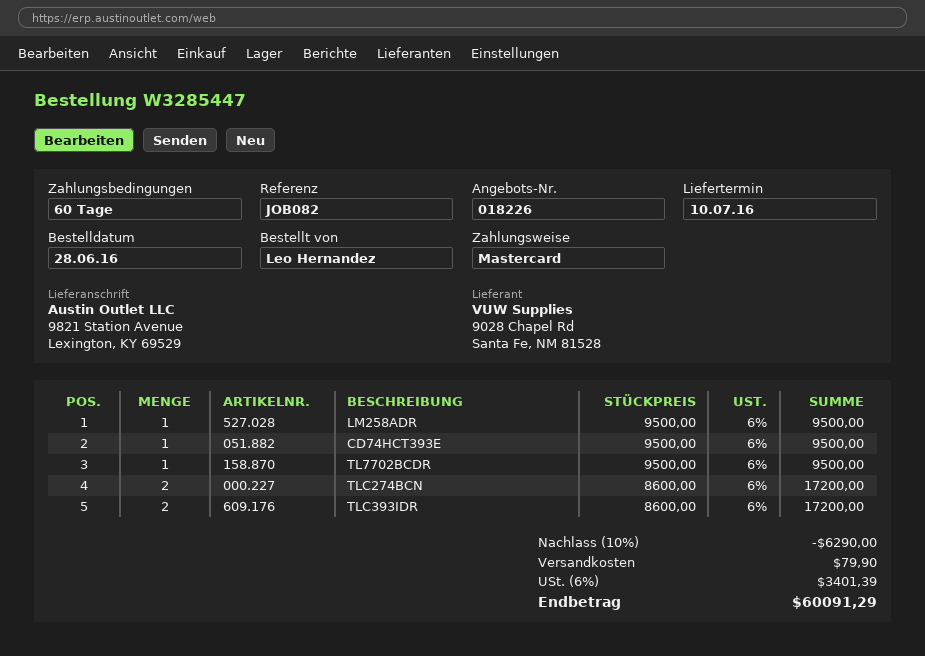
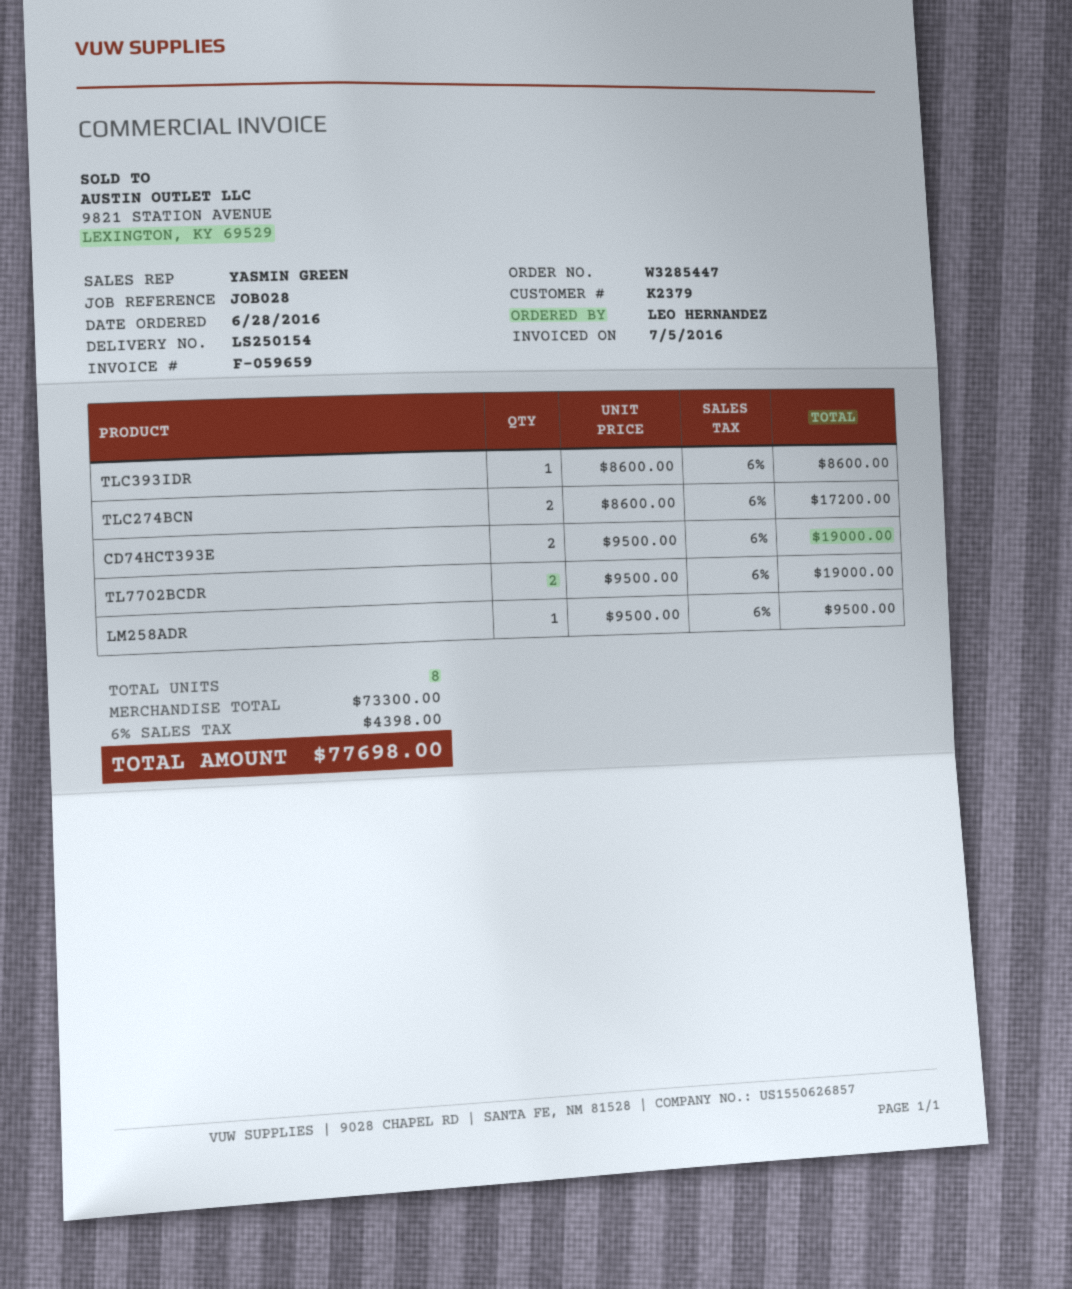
reference: JOB082 -> JOB028
CD74HCT393E: 1 x 9500.00 = 9500.00 -> 2 x 9500.00 = 19000.00
TL7702BCDR: 1 x 9500.00 = 9500.00 -> 2 x 9500.00 = 19000.00
TLC393IDR: 2 x 8600.00 = 17200.00 -> 1 x 8600.00 = 8600.00
discount: 10% = 6290.00 -> none
shipping: 79.90 -> none
tax: 6% = 3401.39 -> 6% = 4398.00
total: 60091.29 -> 77698.00

